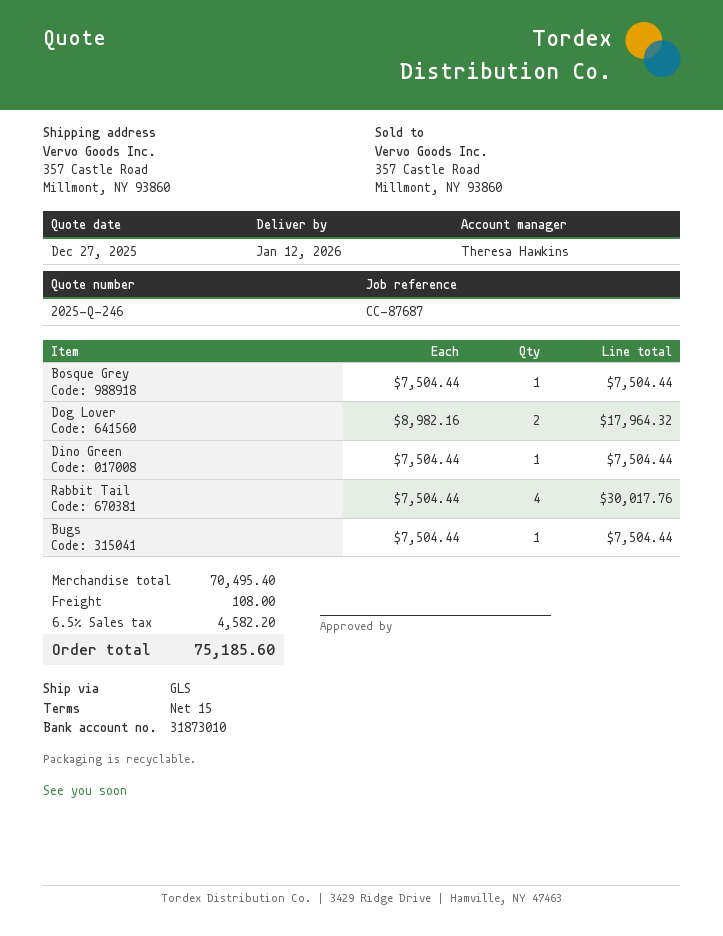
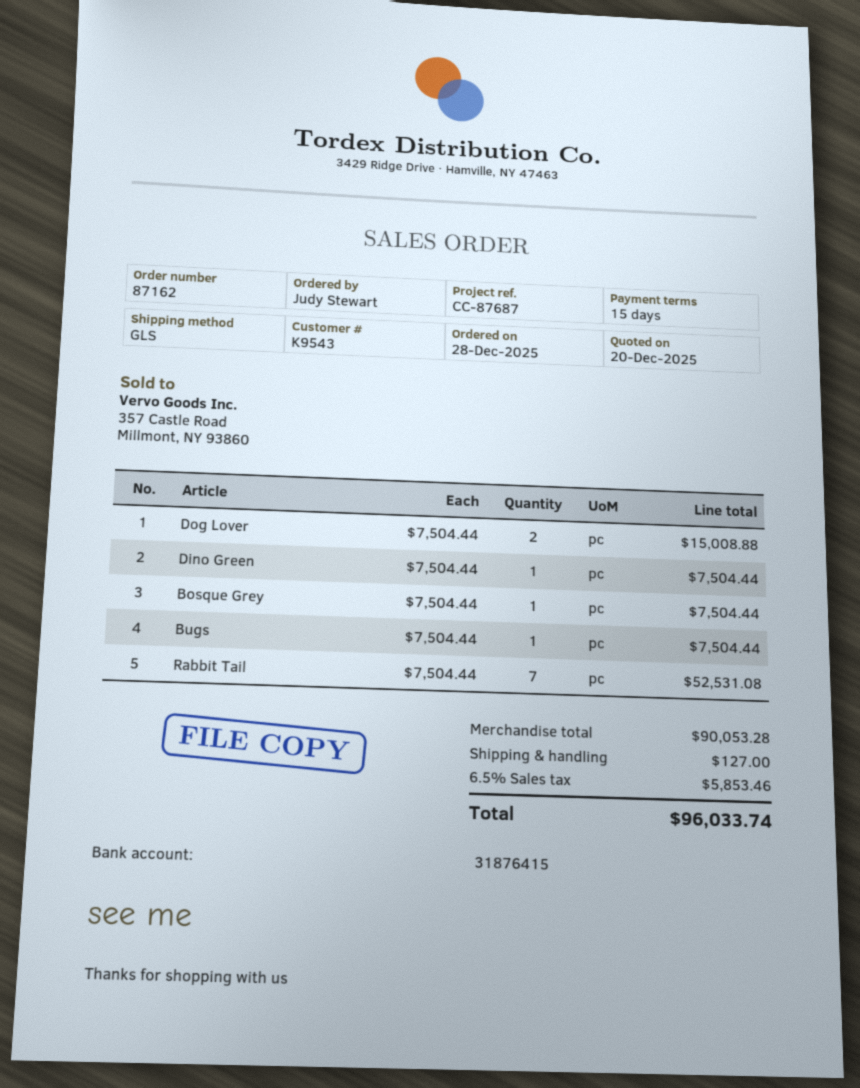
quote date: 2025-12-27 -> 2025-12-20
bank account: 31873010 -> 31876415
Dog Lover: 2 x 8982.16 = 17964.32 -> 2 x 7504.44 = 15008.88
Rabbit Tail: 4 x 7504.44 = 30017.76 -> 7 x 7504.44 = 52531.08
subtotal: 70495.40 -> 90053.28
shipping: 108.00 -> 127.00
tax: 6.5% = 4582.20 -> 6.5% = 5853.46
total: 75185.60 -> 96033.74

